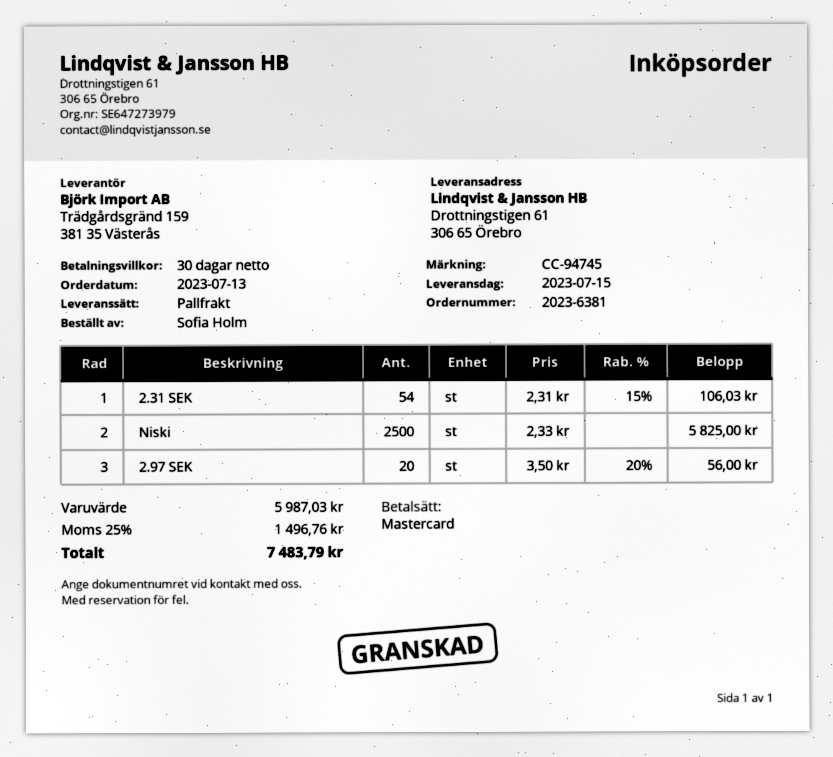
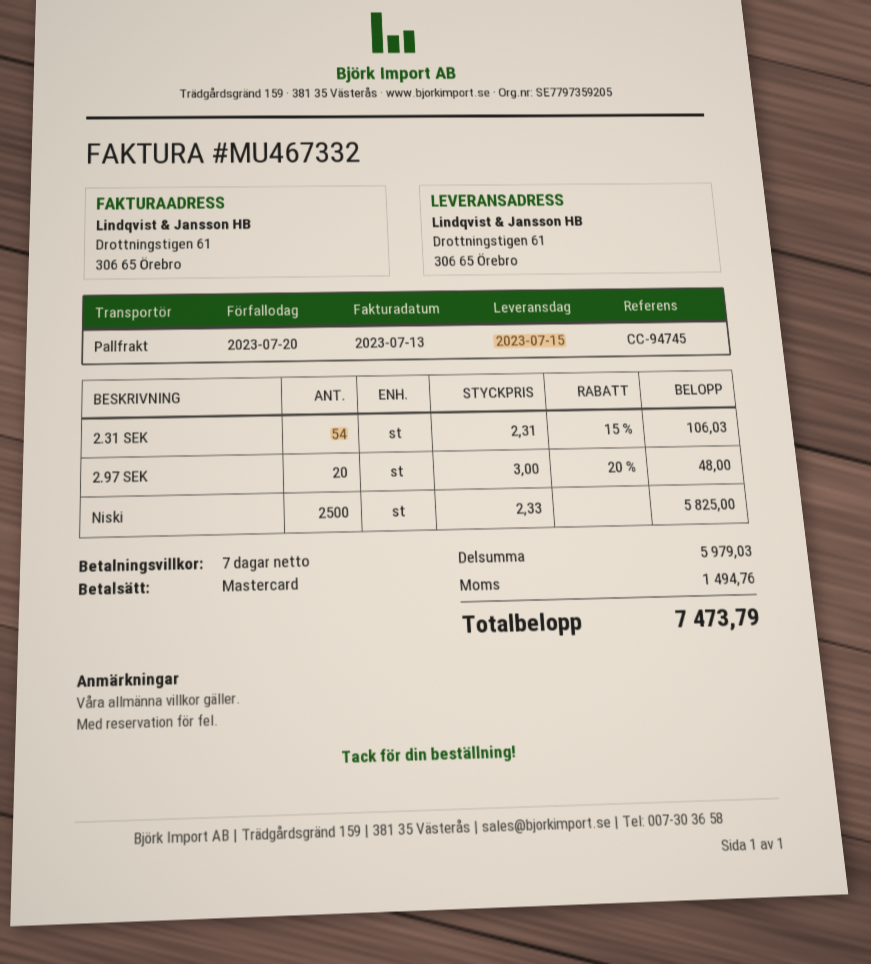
payment terms: 30 days -> 7 days
2.97 SEK: 20 x 3.50 - 20% = 56.00 -> 20 x 3.00 - 20% = 48.00
subtotal: 5987.03 -> 5979.03
tax: 1496.76 -> 1494.76
total: 7483.79 -> 7473.79

